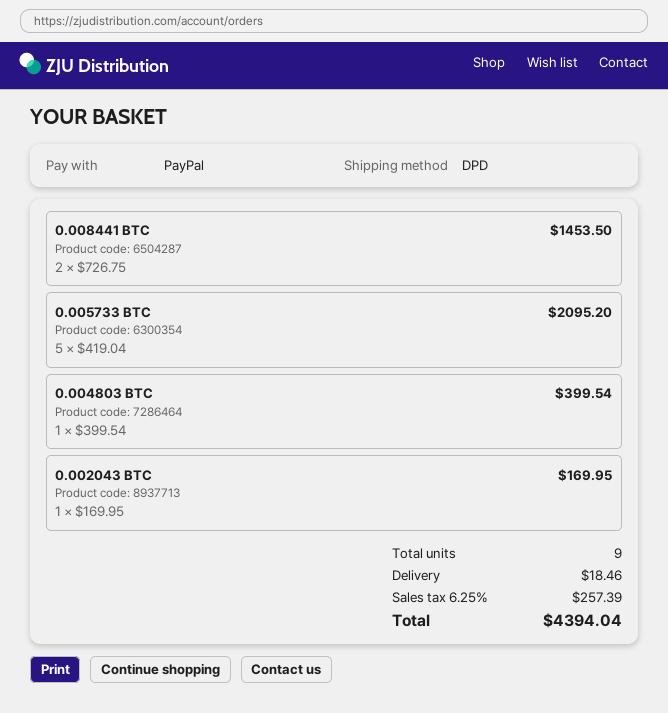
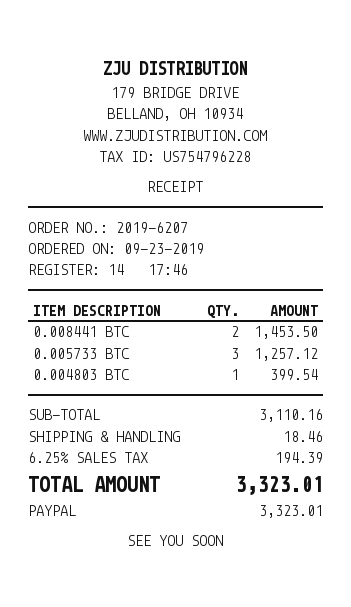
0.005733 BTC: 5 for 2095.20 -> 3 for 1257.12
0.002043 BTC: 1 for 169.95 -> none
tax: 6.25% = 257.39 -> 6.25% = 194.39
total: 4394.04 -> 3323.01

